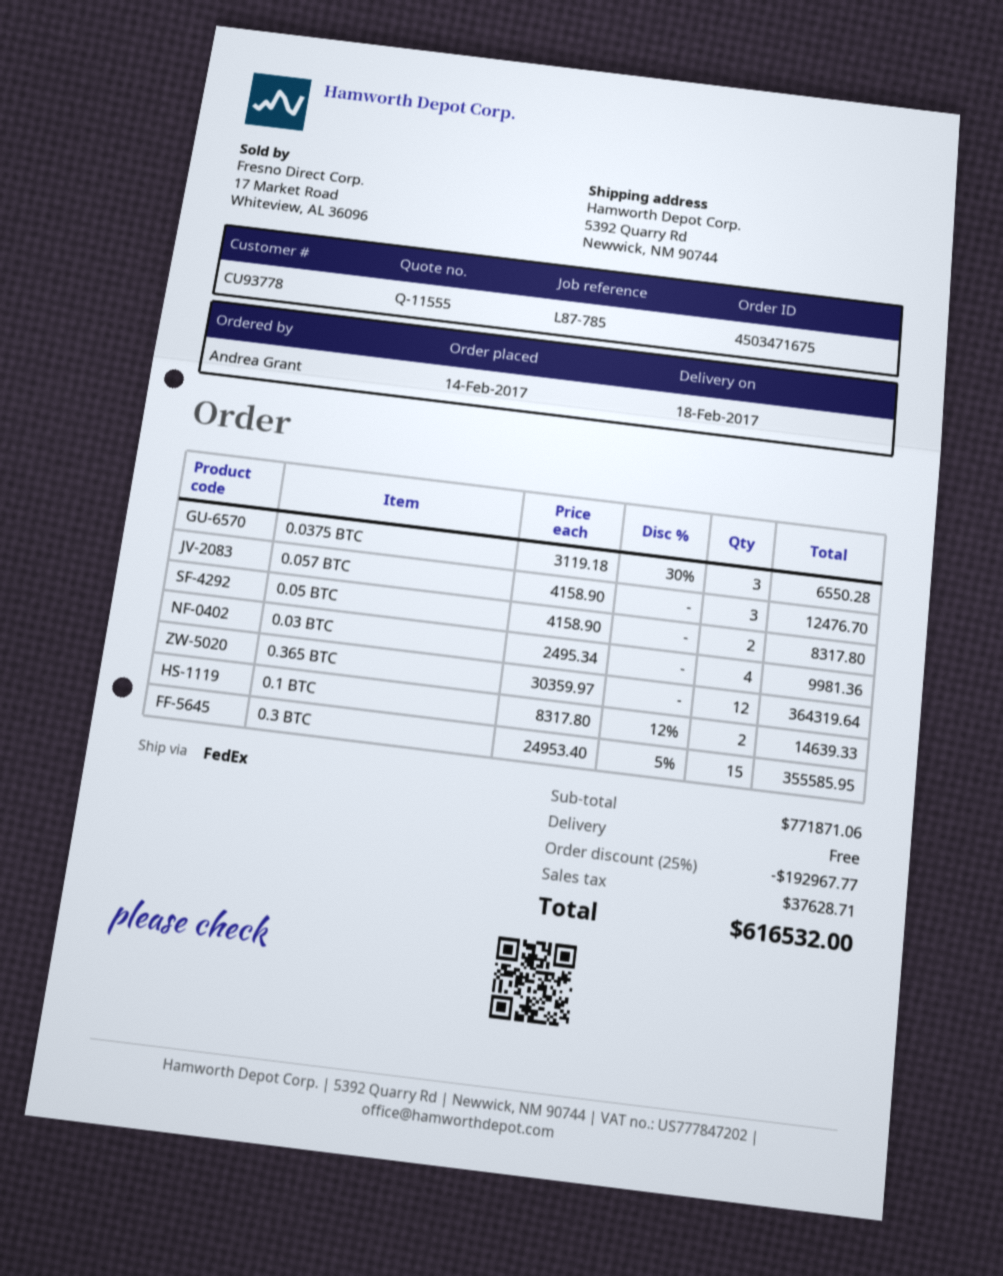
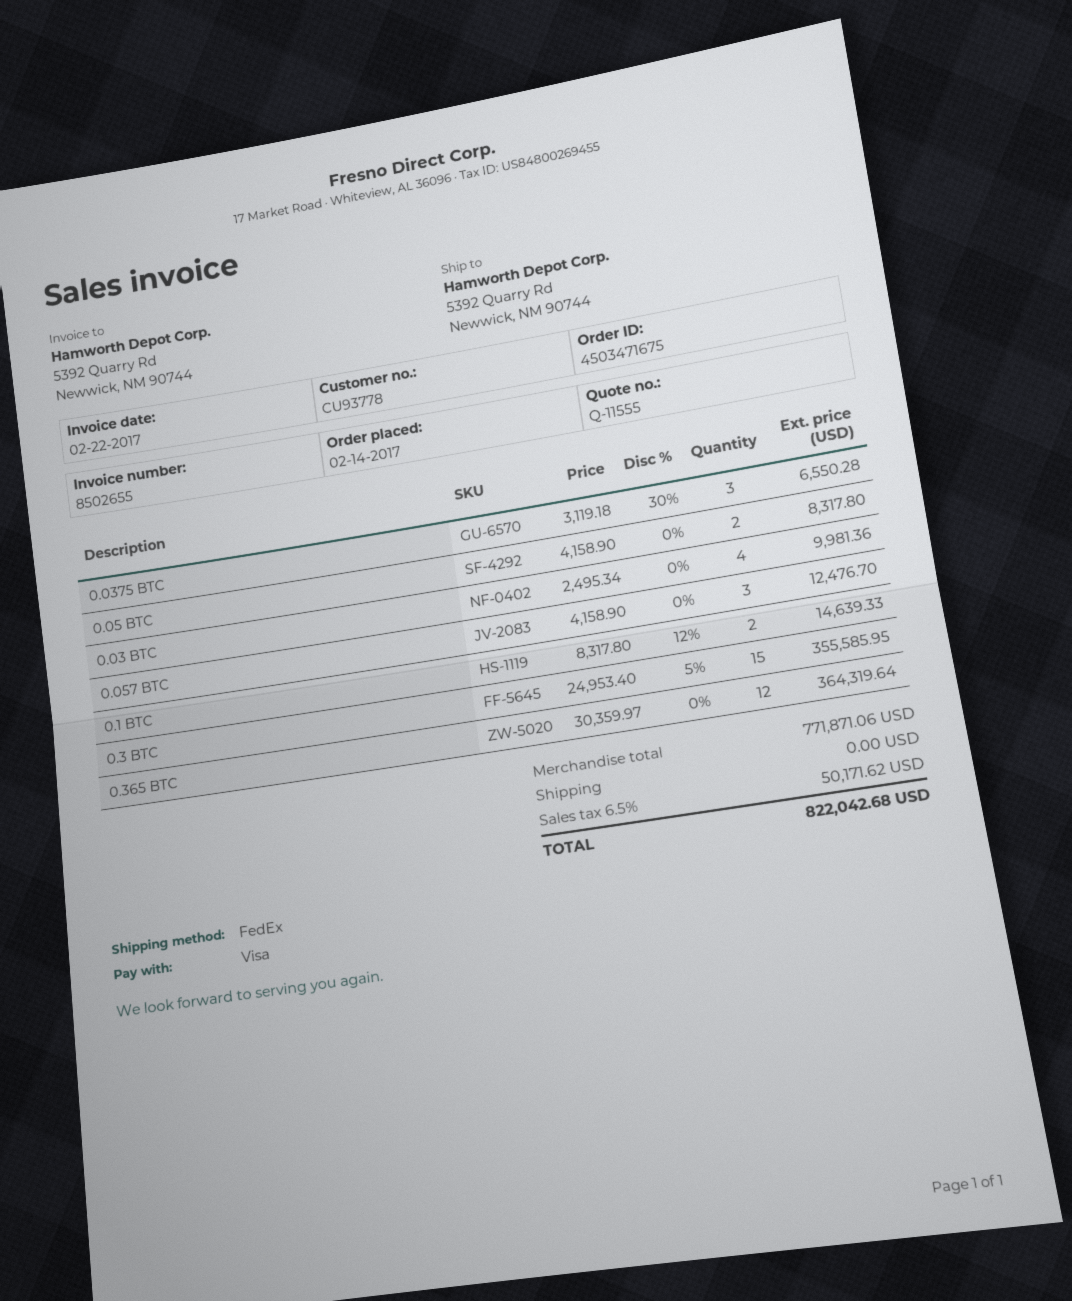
discount: 25% = 192967.77 -> none
tax: 37628.71 -> 50171.62
total: 616532.00 -> 822042.68

